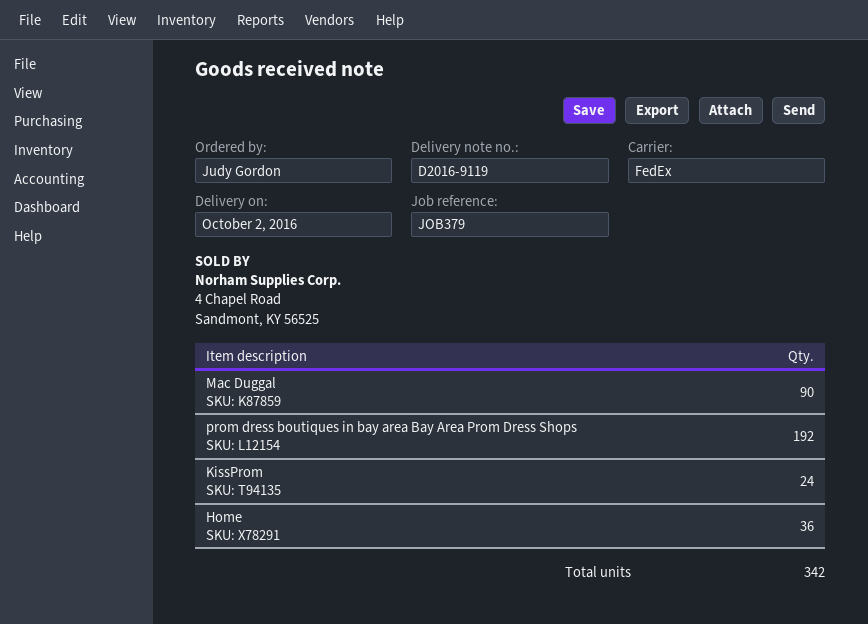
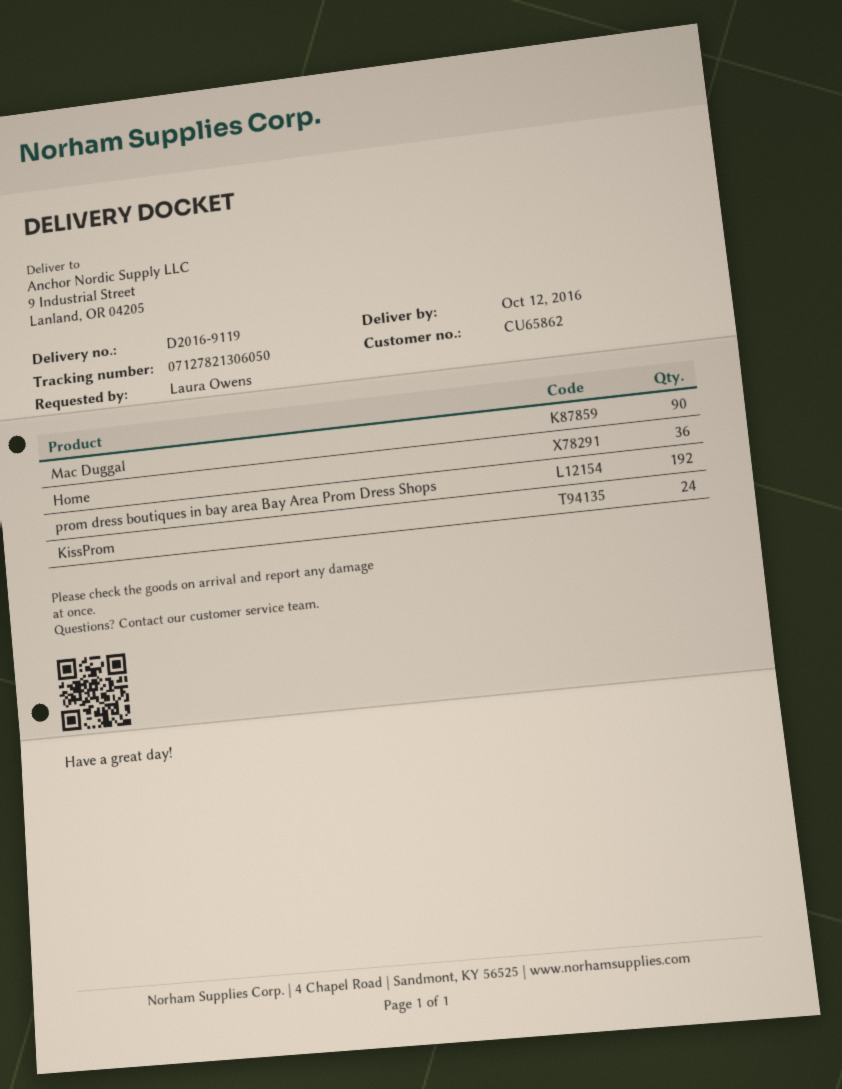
delivery date: 2016-10-02 -> 2016-10-12
ordered by: Judy Gordon -> Laura Owens

